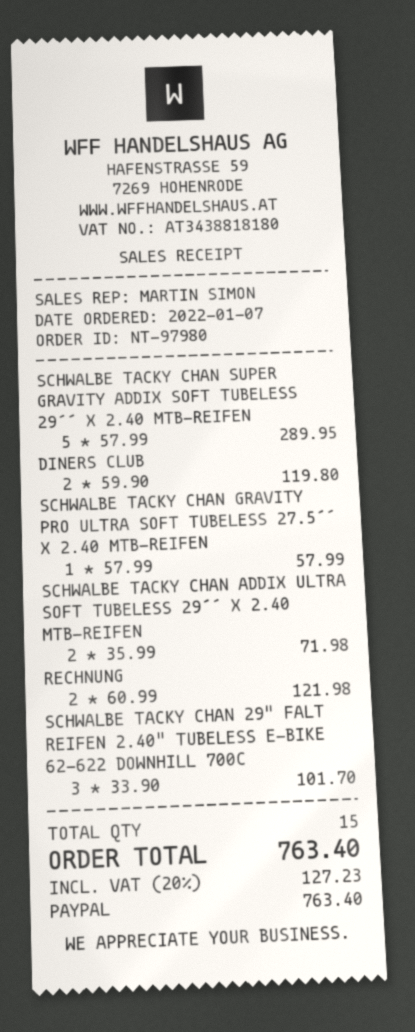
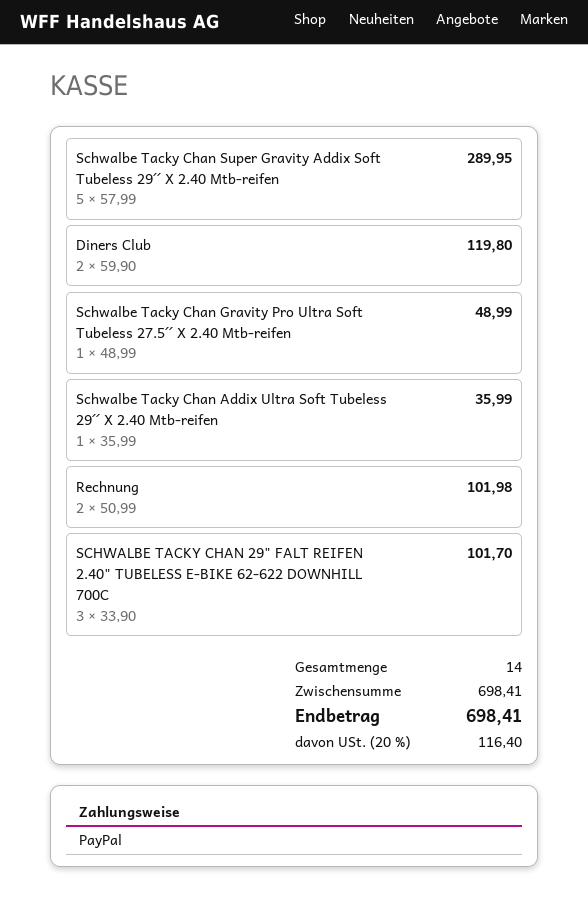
SCHWALBE TACKY CHAN GRAVITY PRO ULTRA SOFT TUBELESS 27.5´´ X 2.40 MTB-REIFEN: 1 x 57.99 = 57.99 -> 1 x 48.99 = 48.99
SCHWALBE TACKY CHAN ADDIX ULTRA SOFT TUBELESS 29´´ X 2.40 MTB-REIFEN: 2 x 35.99 = 71.98 -> 1 x 35.99 = 35.99
RECHNUNG: 2 x 60.99 = 121.98 -> 2 x 50.99 = 101.98
total quantity: 15 -> 14
tax: 20% = 127.23 -> 20% = 116.40
total: 763.40 -> 698.41

